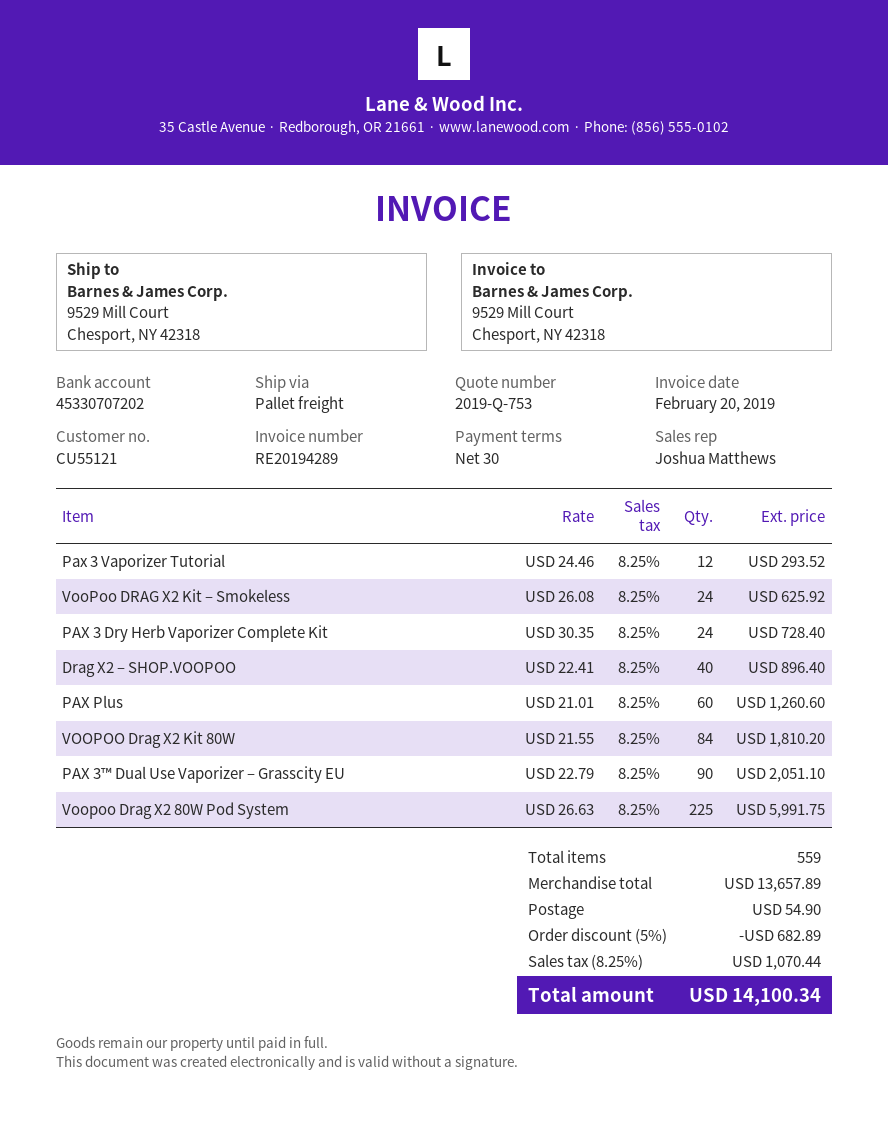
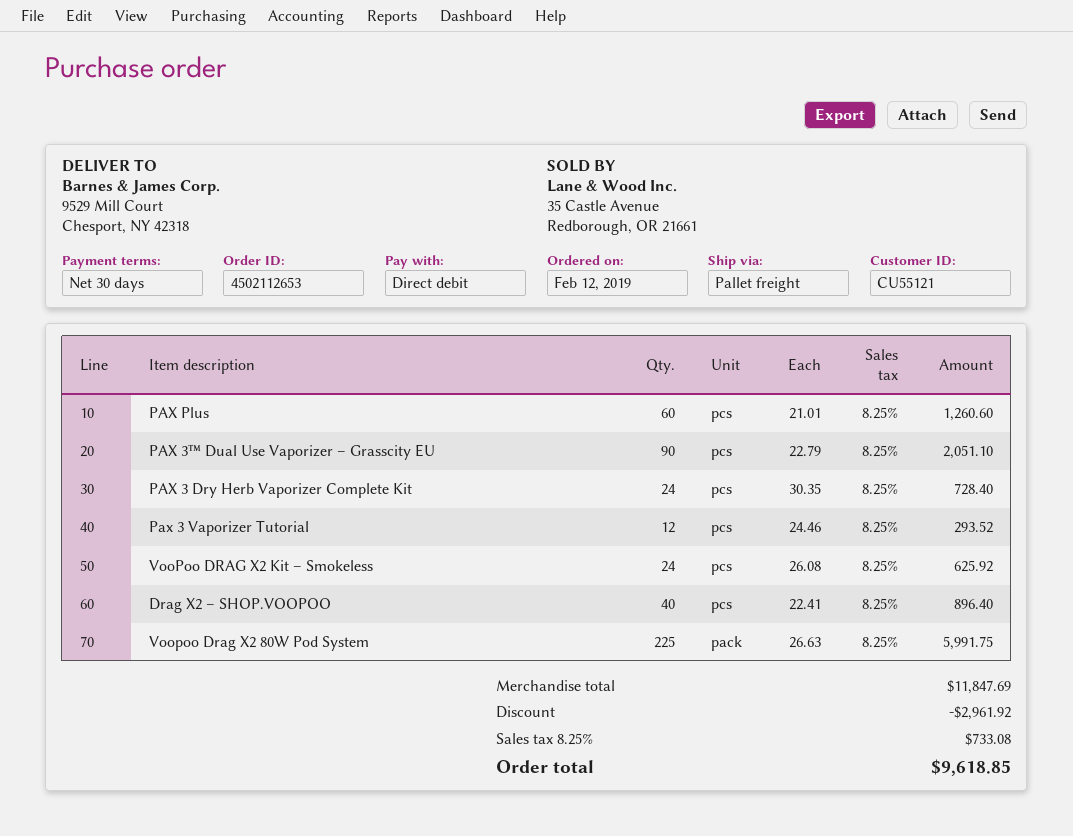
VOOPOO Drag X2 Kit 80W: 84 x 21.55 = 1810.20 -> none
subtotal: 13657.89 -> 11847.69
discount: 682.89 -> 2961.92
shipping: 54.90 -> none
tax: 8.25% = 1070.44 -> 8.25% = 733.08
total: 14100.34 -> 9618.85

